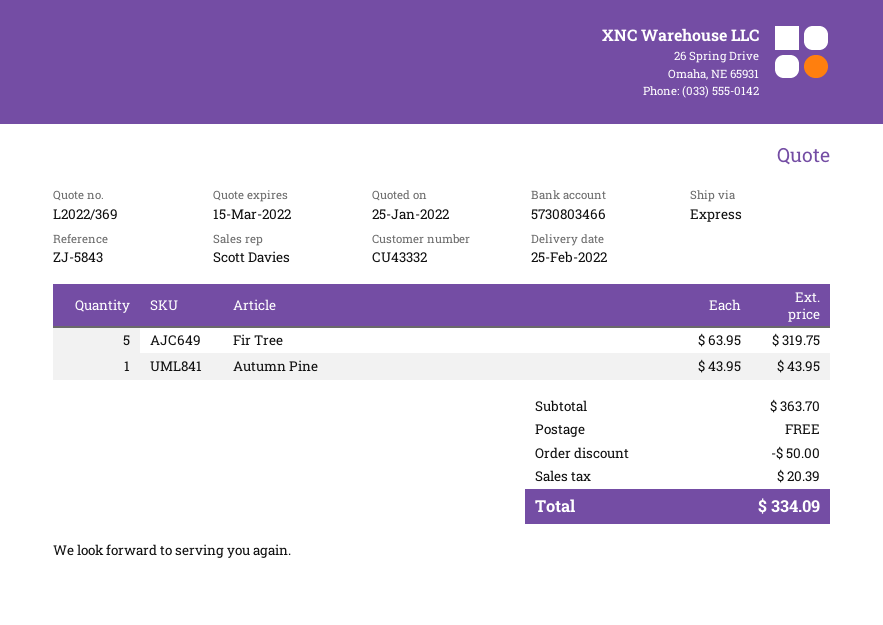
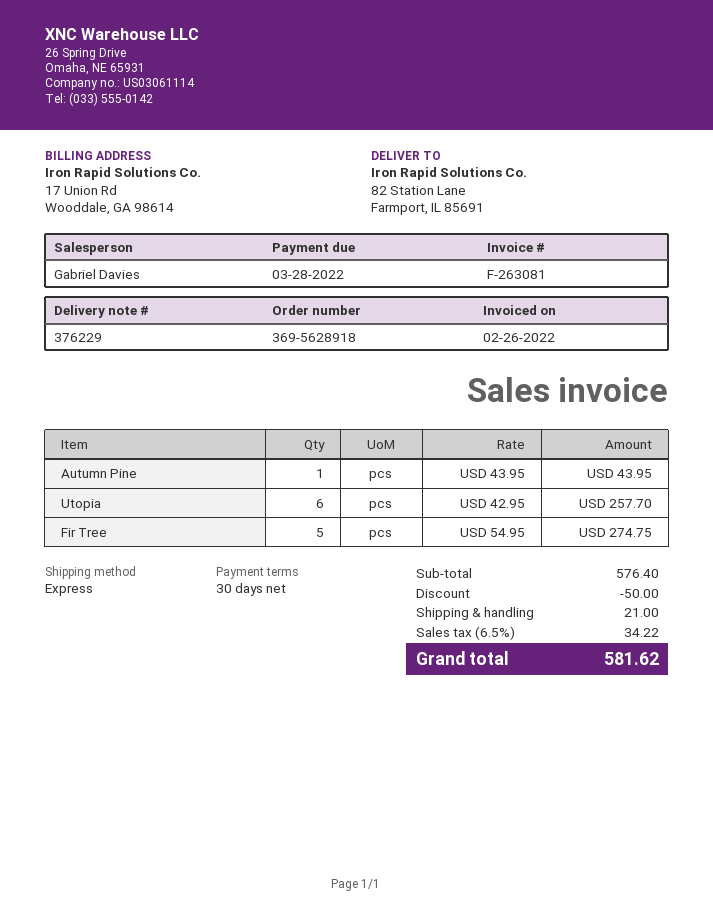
sales rep: Scott Davies -> Gabriel Davies
Fir Tree: 5 x 63.95 = 319.75 -> 5 x 54.95 = 274.75
Utopia: none -> 6 x 42.95 = 257.70
subtotal: 363.70 -> 576.40
shipping: 0.00 -> 21.00
tax: 20.39 -> 34.22
total: 334.09 -> 581.62

